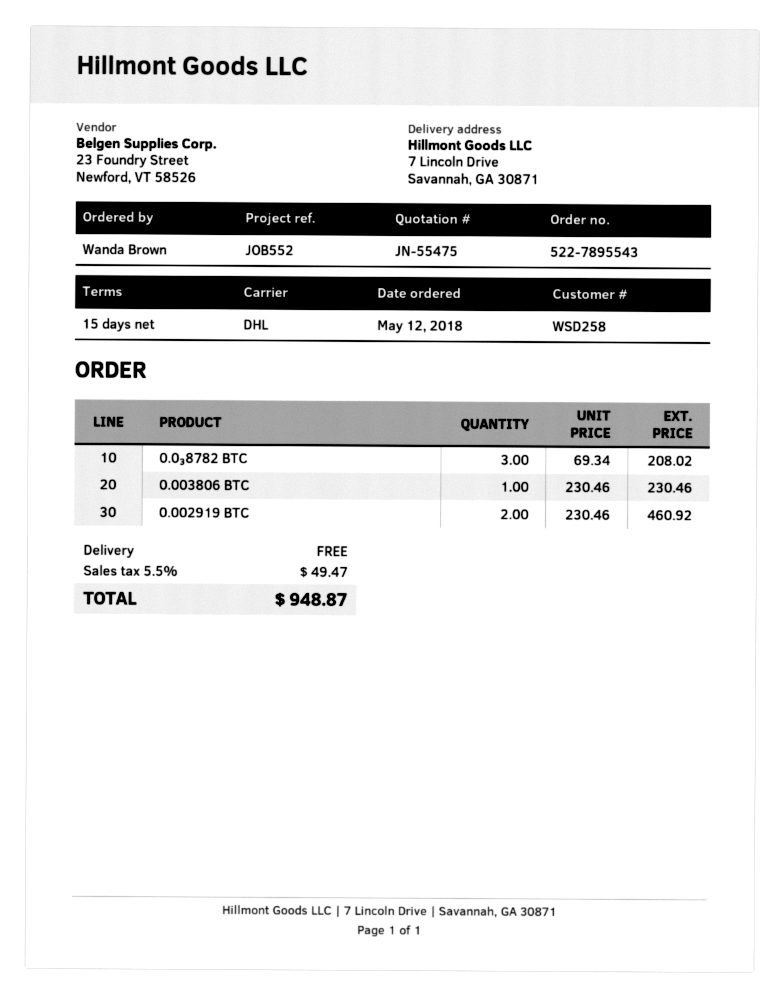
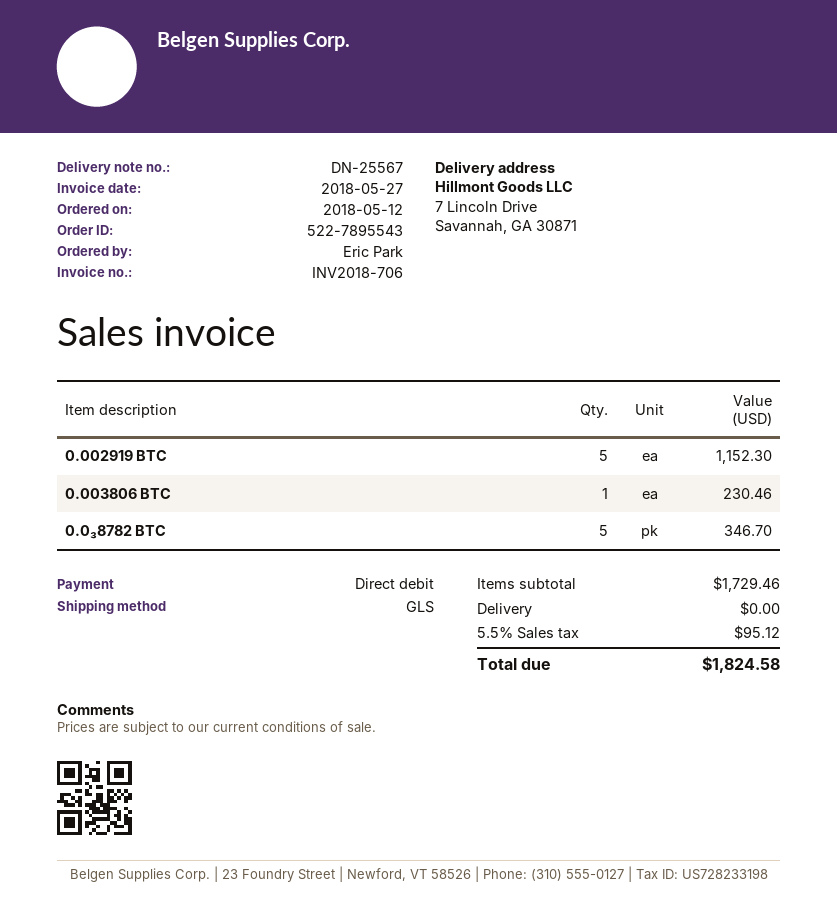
ordered by: Wanda Brown -> Eric Park
shipping method: DHL -> GLS
0.0₃8782 BTC: 3 for 208.02 -> 5 for 346.70
0.002919 BTC: 2 for 460.92 -> 5 for 1152.30
tax: 5.5% = 49.47 -> 5.5% = 95.12
total: 948.87 -> 1824.58

